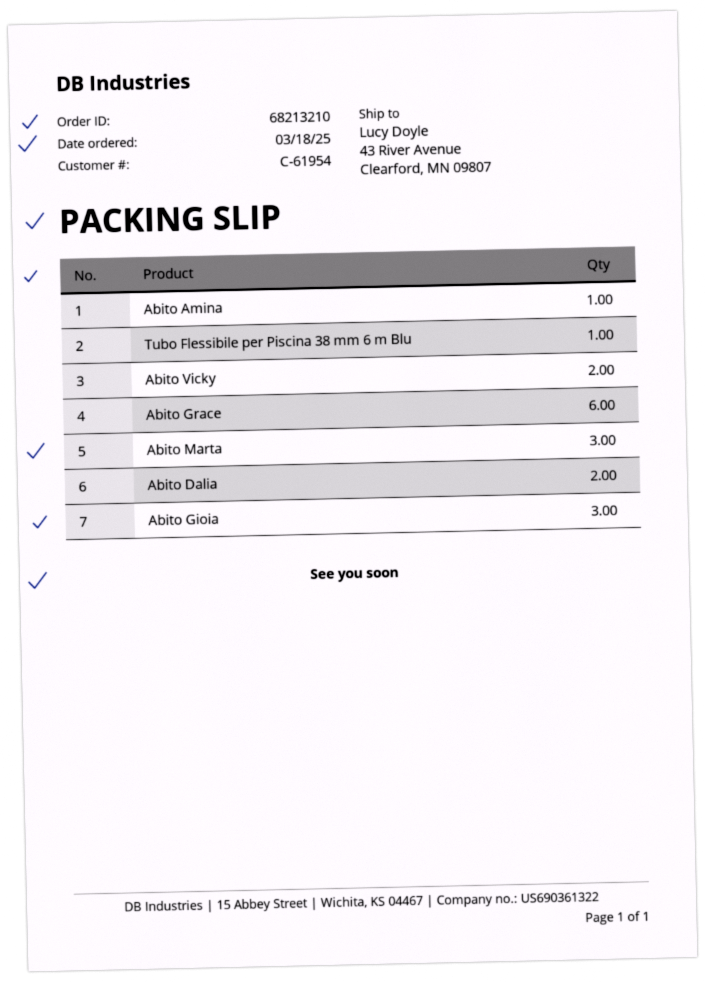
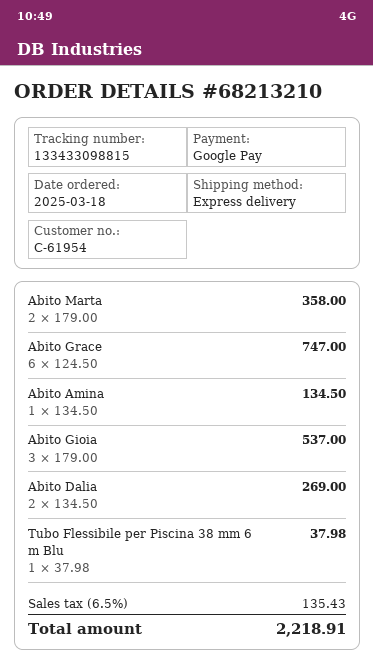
Abito Vicky: 2 -> none
Abito Marta: 3 -> 2

